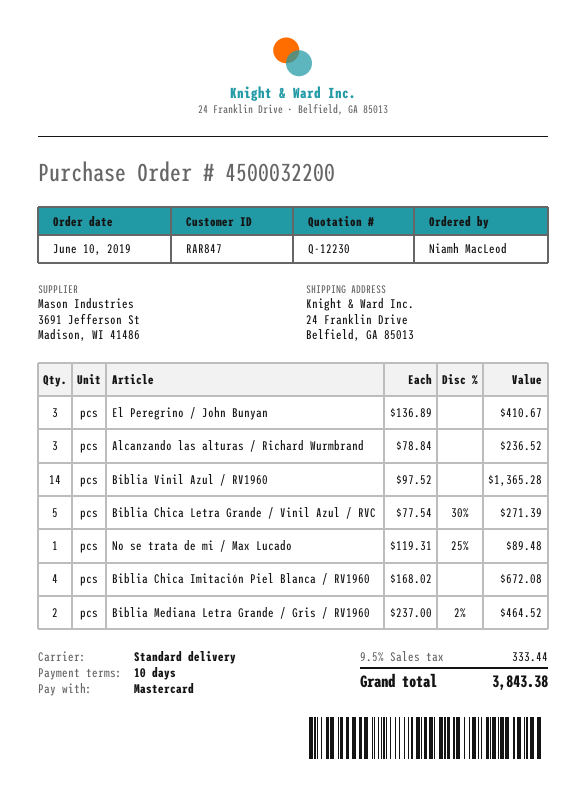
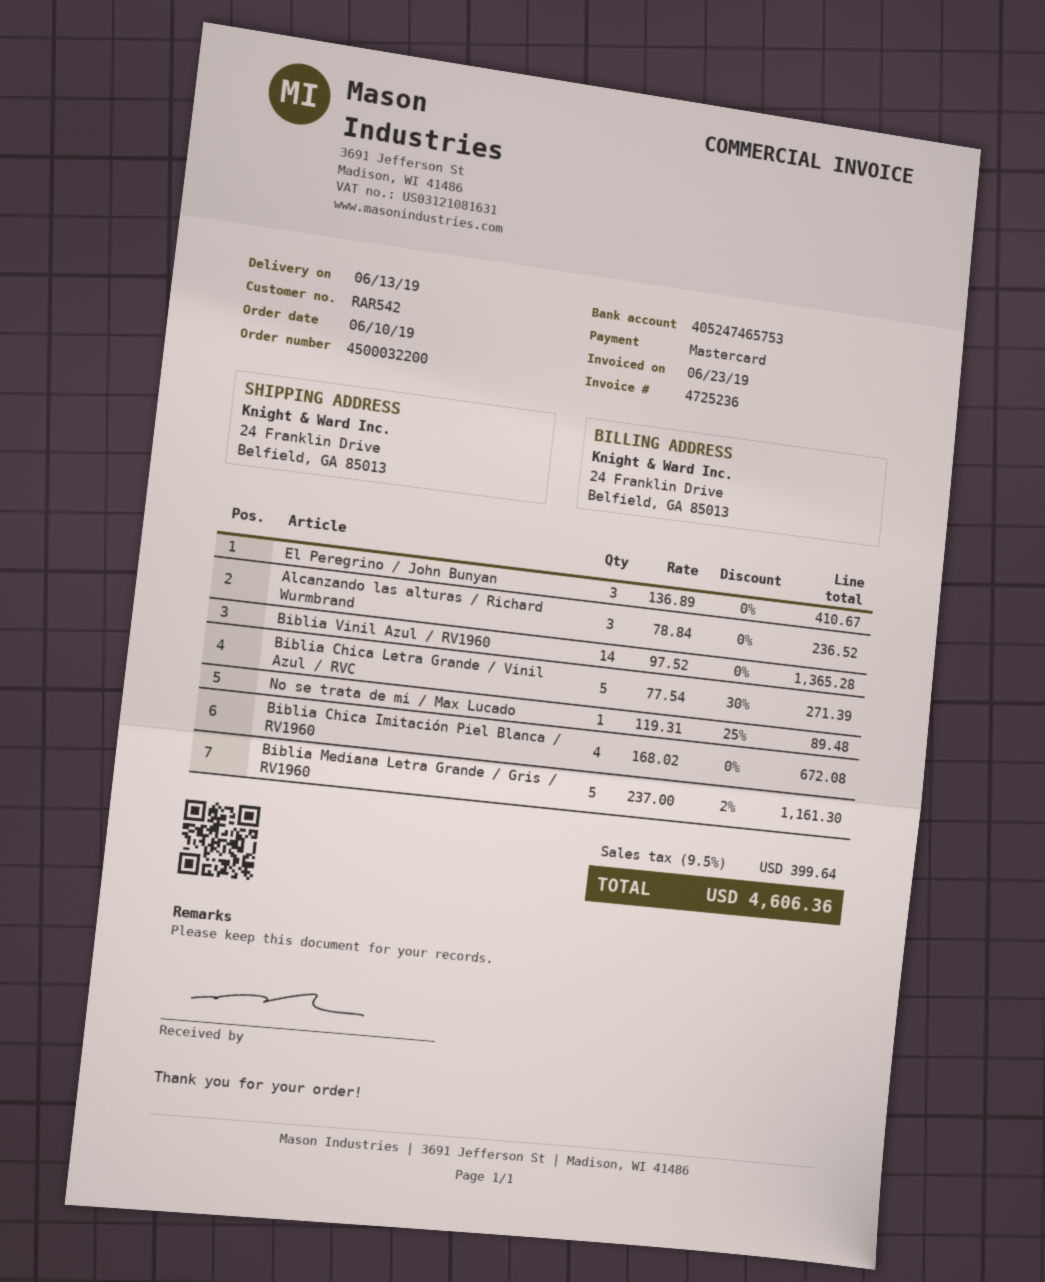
customer number: RAR847 -> RAR542
Biblia Mediana Letra Grande / Gris / RV1960: 2 x 237.00 - 2% = 464.52 -> 5 x 237.00 - 2% = 1161.30
tax: 9.5% = 333.44 -> 9.5% = 399.64
total: 3843.38 -> 4606.36

